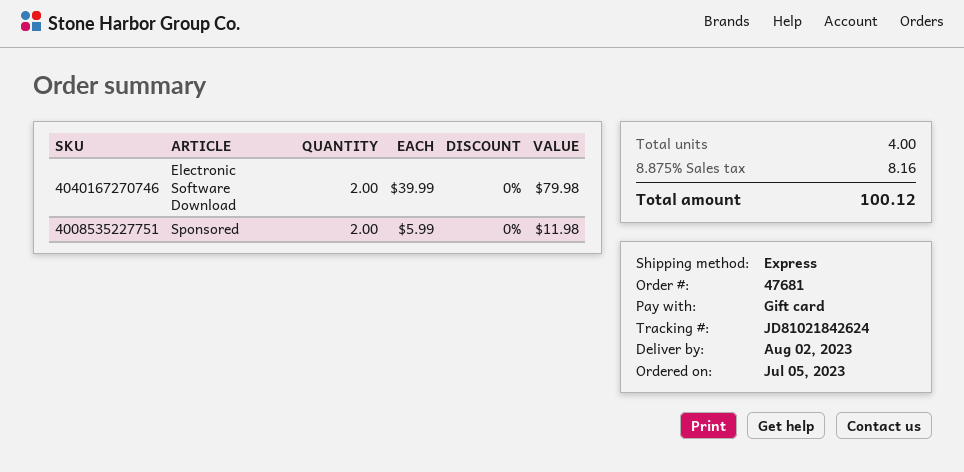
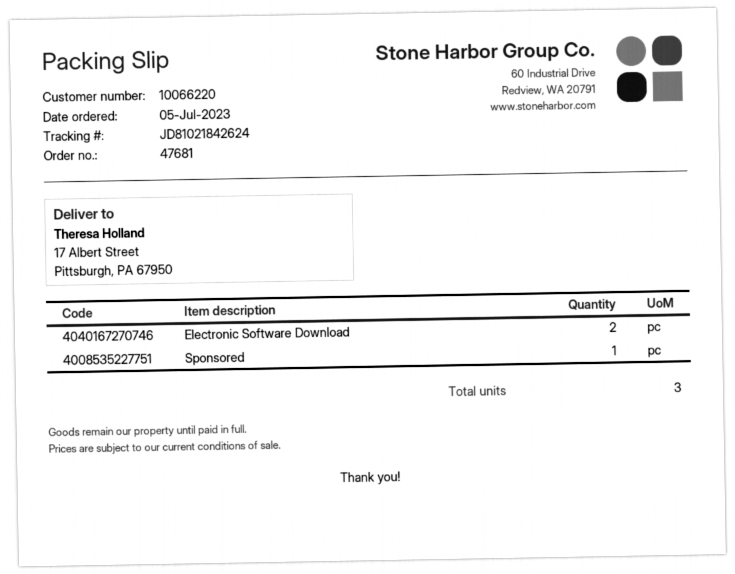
Sponsored: 2 -> 1
total quantity: 4 -> 3

